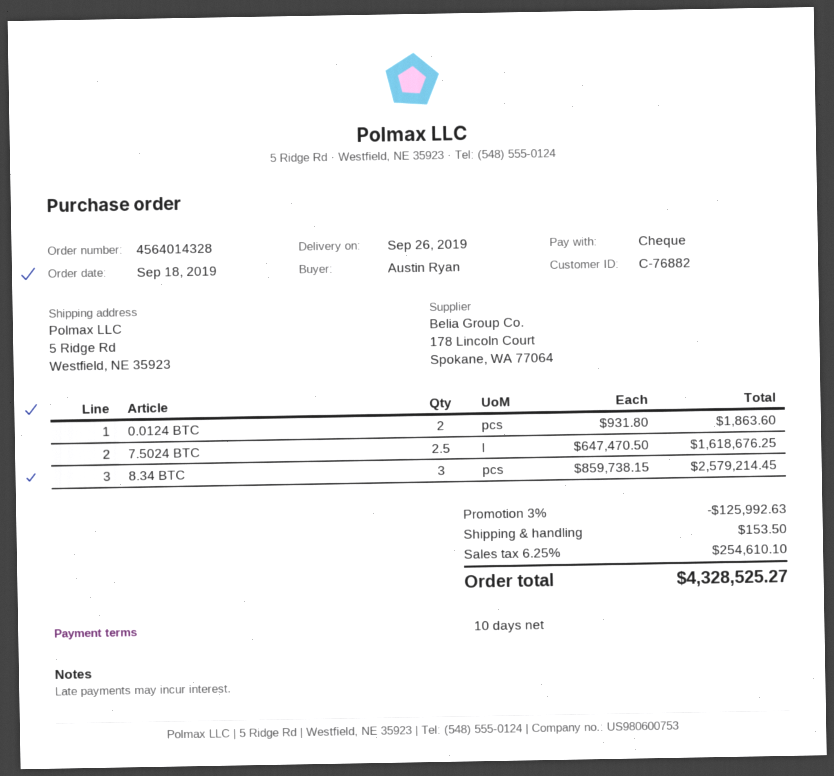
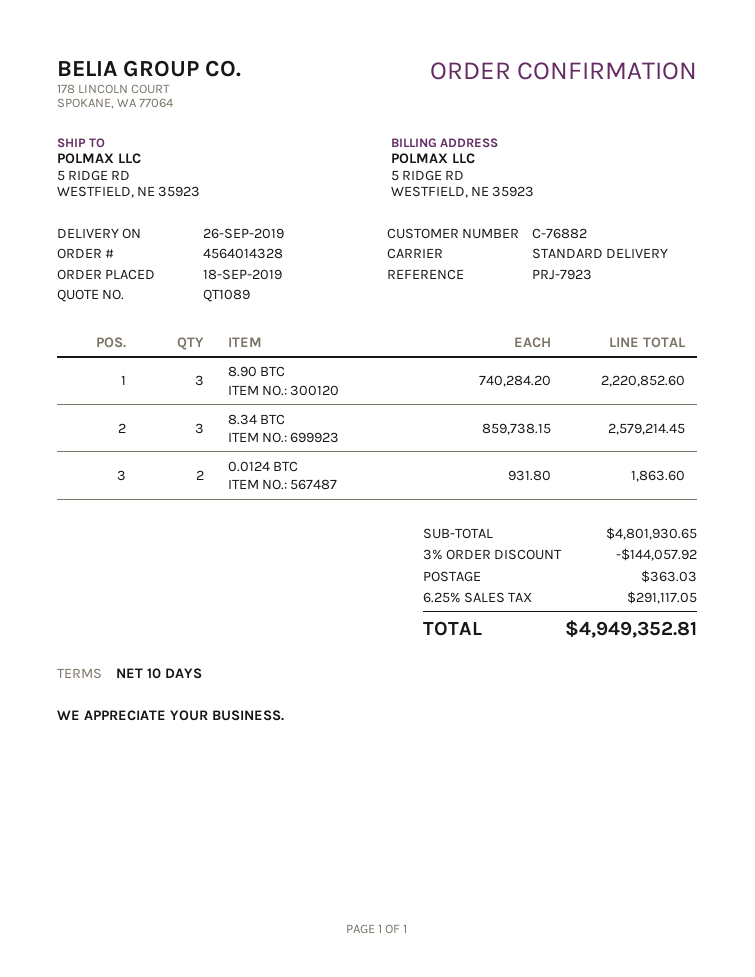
7.5024 BTC: 2.5 x 647470.50 = 1618676.25 -> none
8.90 BTC: none -> 3 x 740284.20 = 2220852.60
discount: 3% = 125992.63 -> 3% = 144057.92
shipping: 153.50 -> 363.03
tax: 6.25% = 254610.10 -> 6.25% = 291117.05
total: 4328525.27 -> 4949352.81

